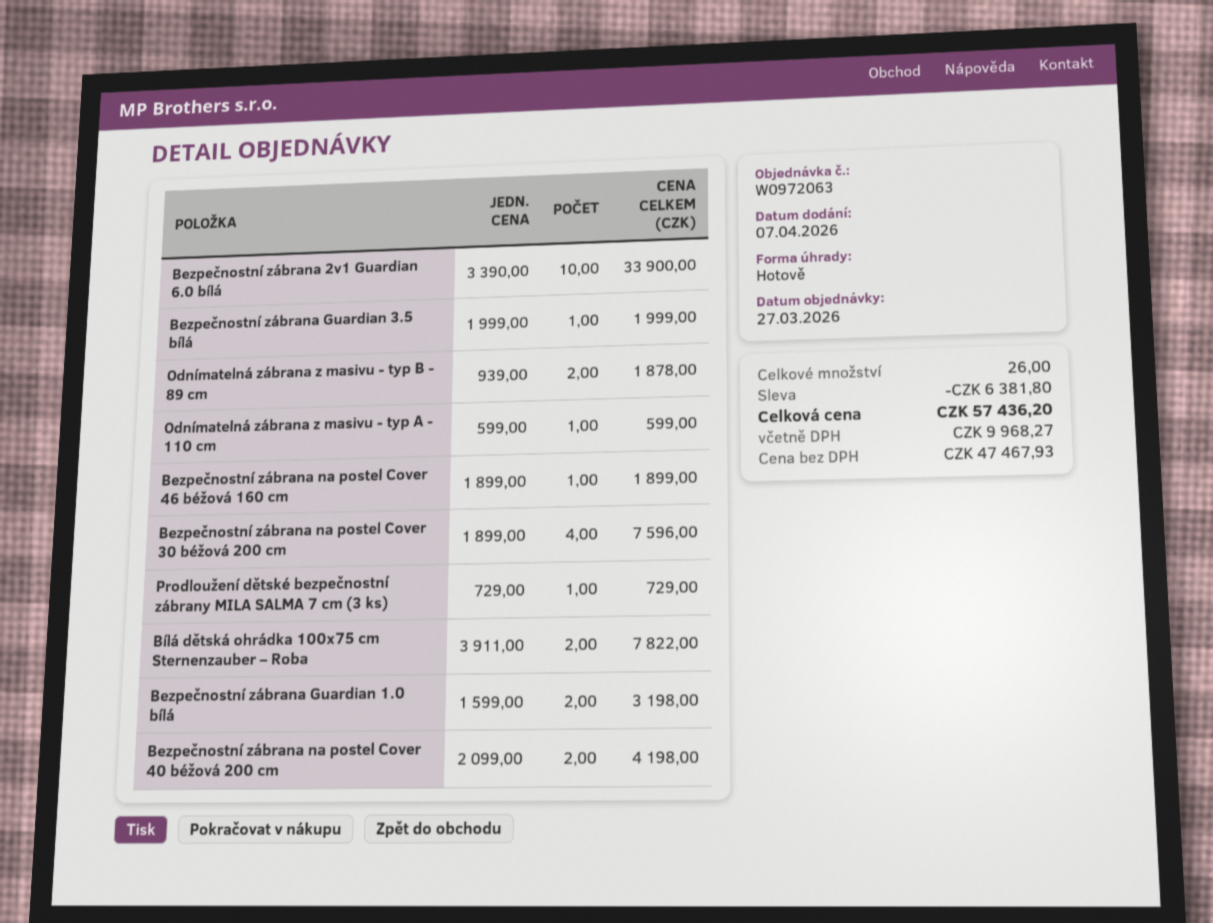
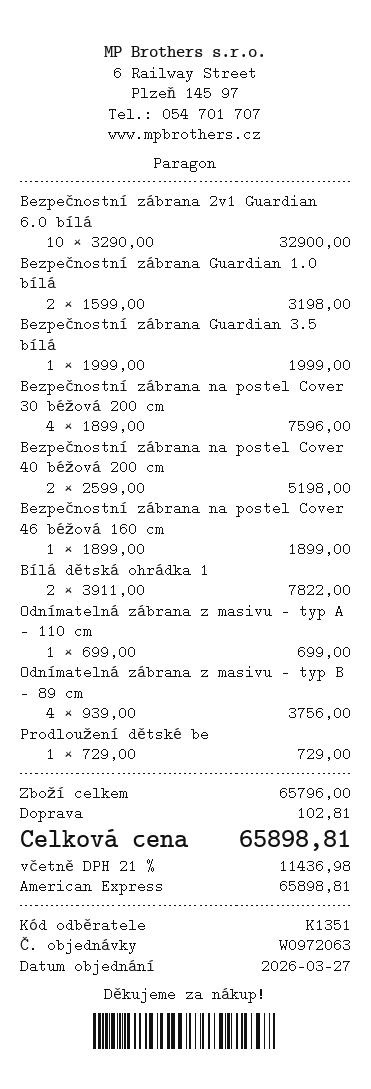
payment method: cash -> American Express
Bezpečnostní zábrana 2v1 Guardian 6.0 bílá: 10 x 3390.00 = 33900.00 -> 10 x 3290.00 = 32900.00
Odnímatelná zábrana z masivu - typ B - 89 cm: 2 x 939.00 = 1878.00 -> 4 x 939.00 = 3756.00
Odnímatelná zábrana z masivu - typ A - 110 cm: 1 x 599.00 = 599.00 -> 1 x 699.00 = 699.00
Bezpečnostní zábrana na postel Cover 40 béžová 200 cm: 2 x 2099.00 = 4198.00 -> 2 x 2599.00 = 5198.00
discount: 6381.80 -> none
shipping: none -> 102.81
tax: 9968.27 -> 11436.98
total: 57436.20 -> 65898.81

